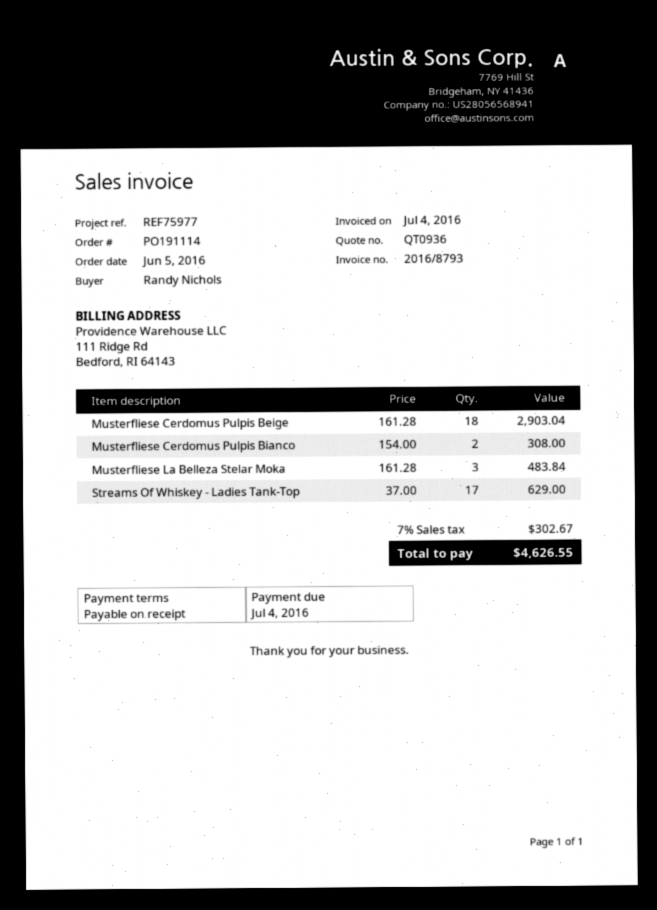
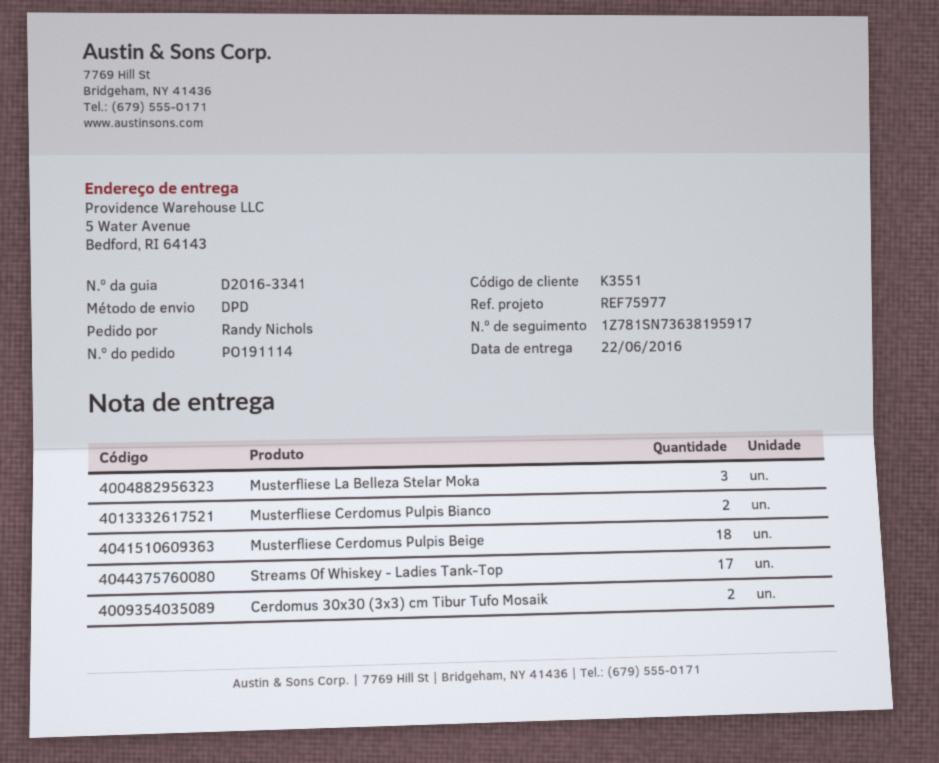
Cerdomus 30x30 (3x3) cm Tibur Tufo Mosaik: none -> 2

